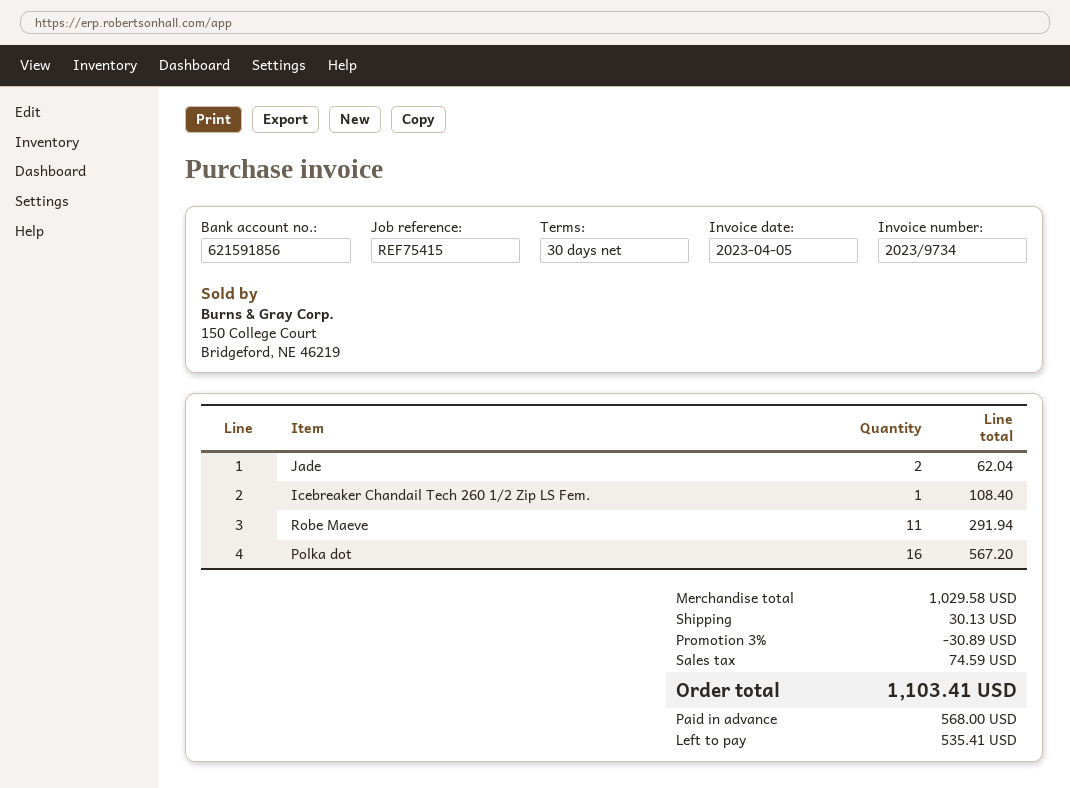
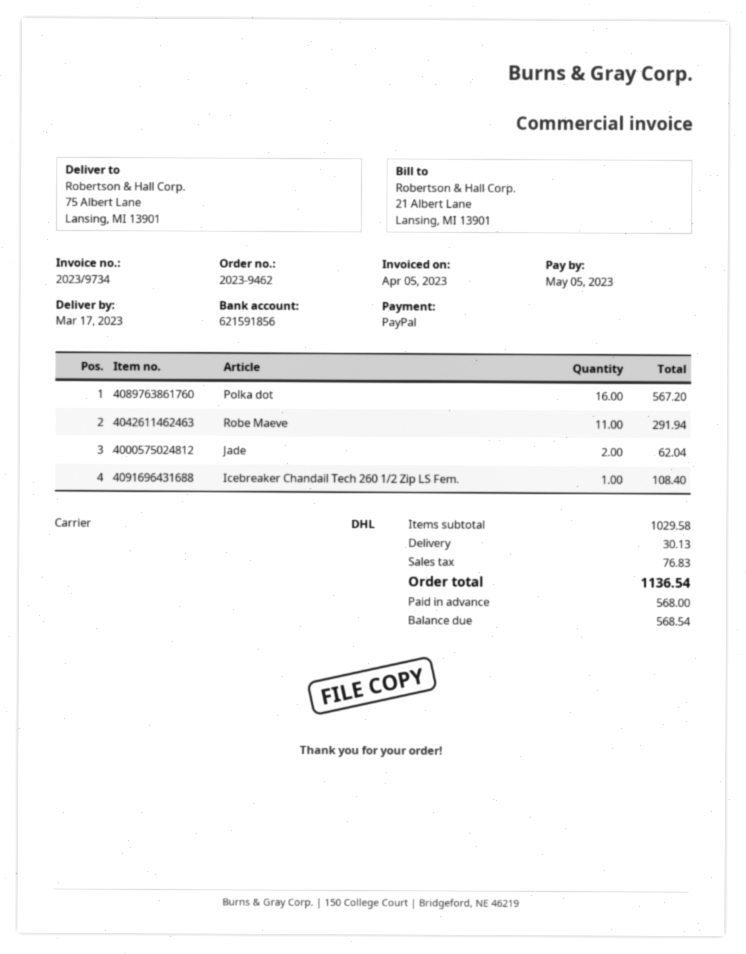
discount: 3% = 30.89 -> none
tax: 74.59 -> 76.83
total: 1103.41 -> 1136.54
balance: 535.41 -> 568.54

